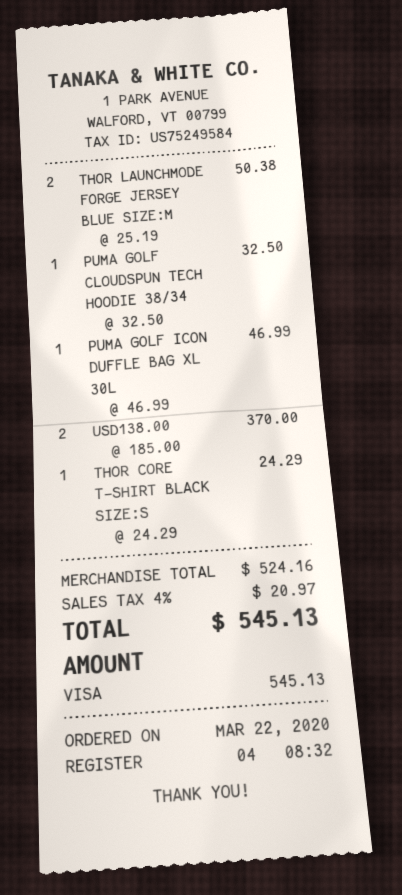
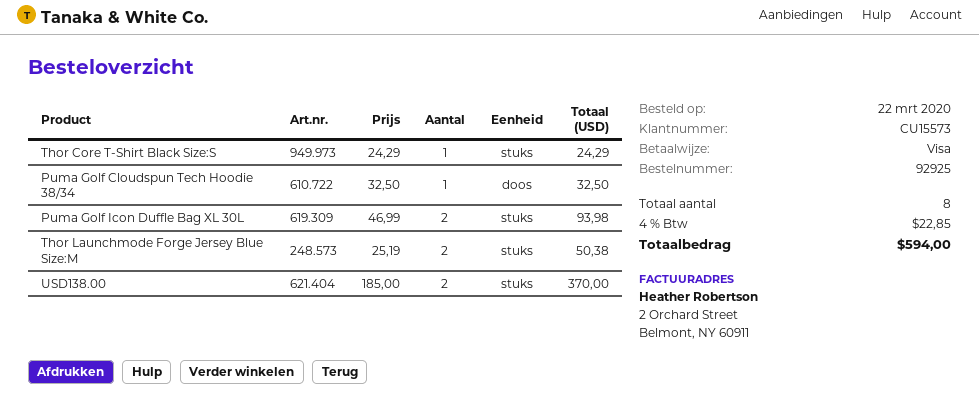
PUMA GOLF ICON DUFFLE BAG XL 30L: 1 x 46.99 = 46.99 -> 2 x 46.99 = 93.98
tax: 4% = 20.97 -> 4% = 22.85
total: 545.13 -> 594.00

